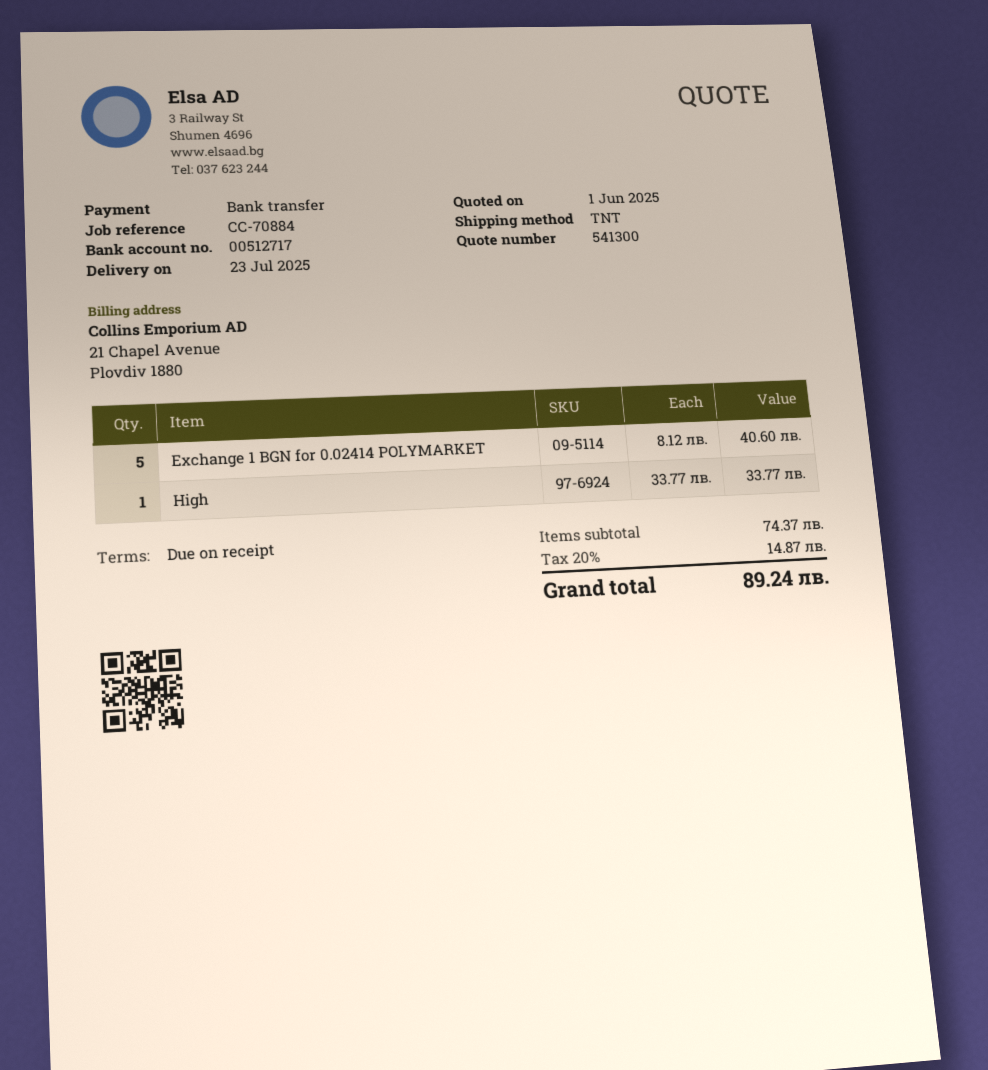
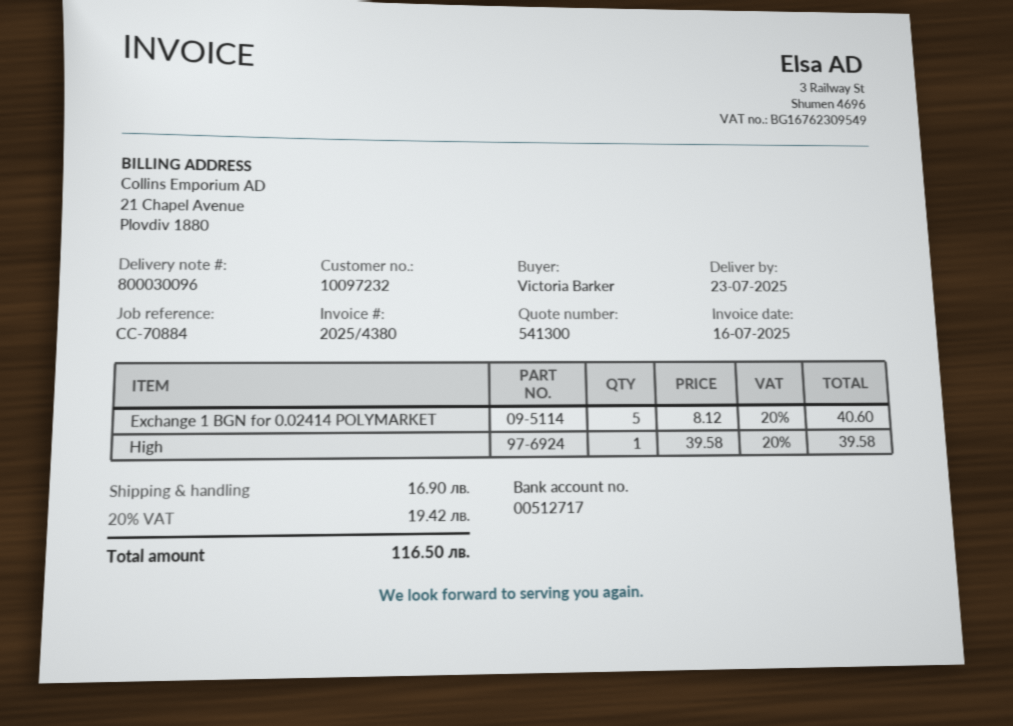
High: 1 x 33.77 = 33.77 -> 1 x 39.58 = 39.58
shipping: none -> 16.90
tax: 20% = 14.87 -> 20% = 19.42
total: 89.24 -> 116.50

